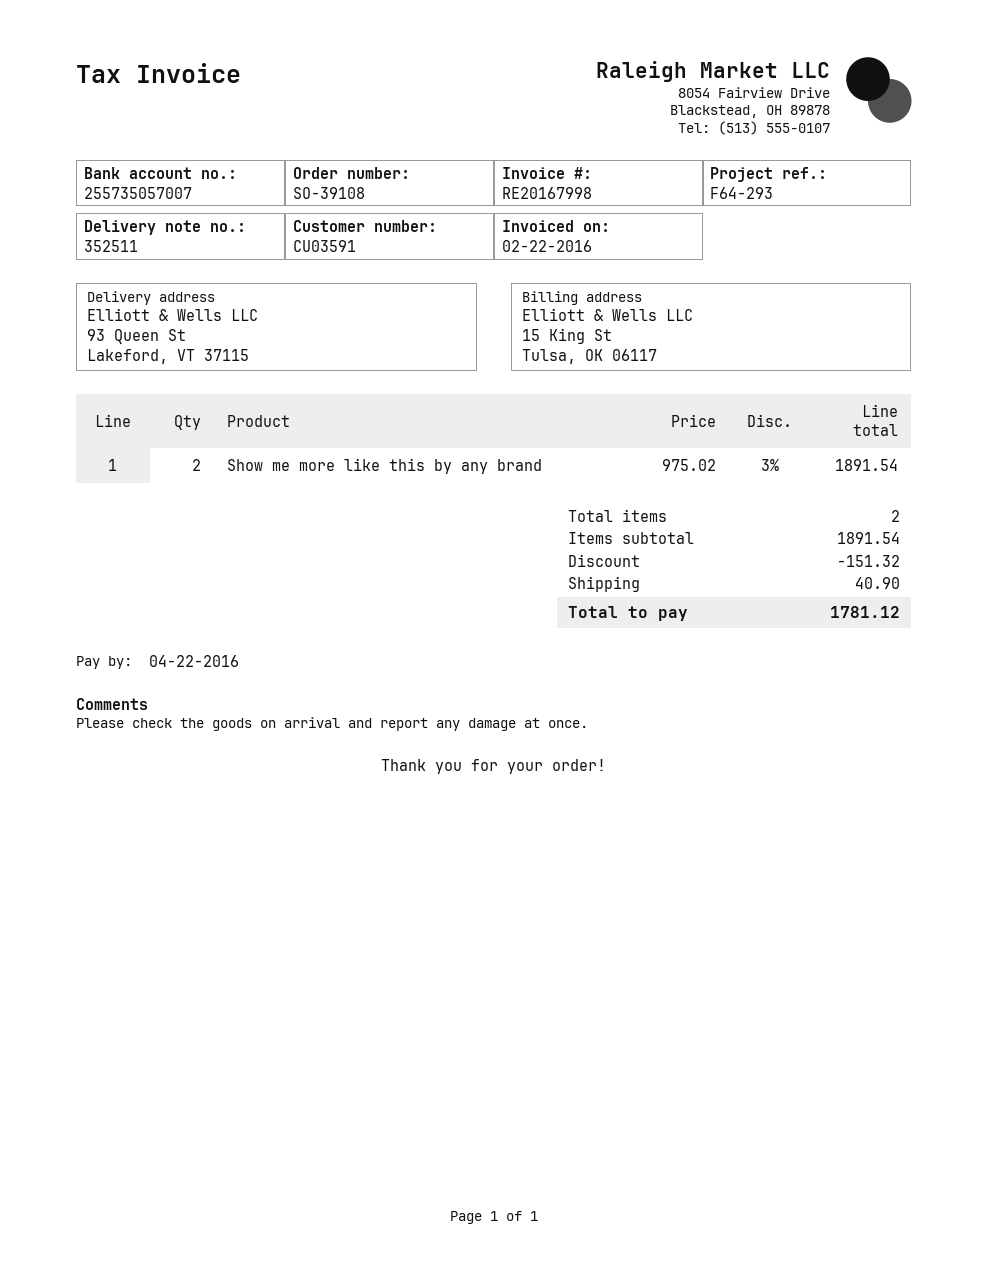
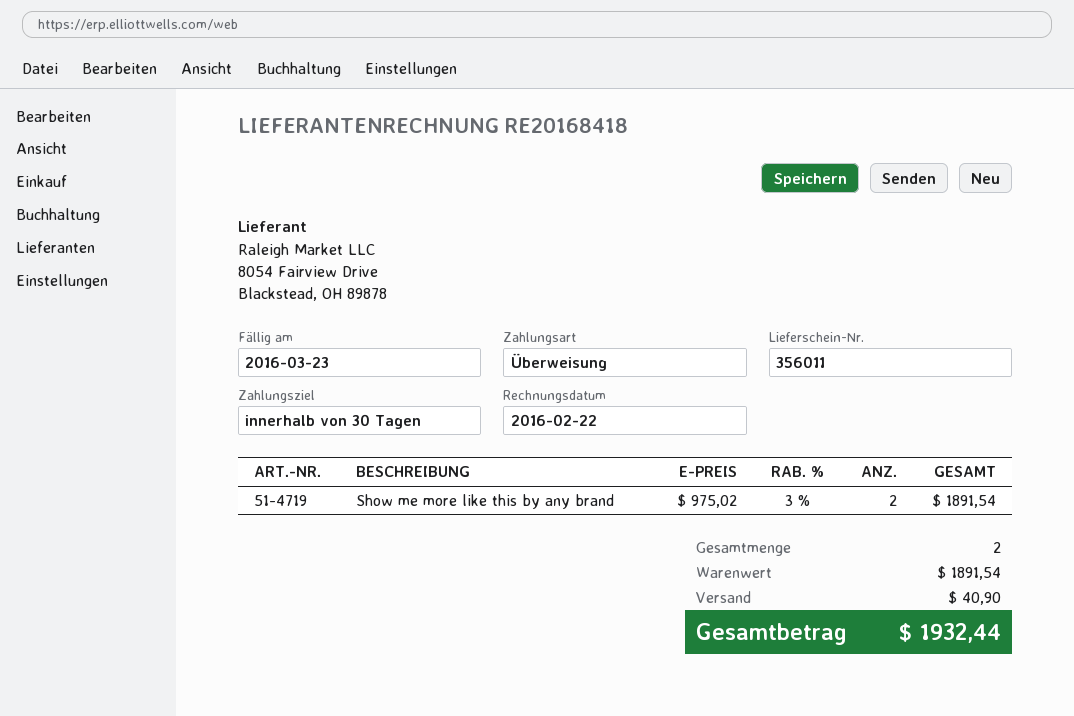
delivery note number: 352511 -> 356011
invoice number: RE20167998 -> RE20168418
due date: 2016-04-22 -> 2016-03-23
discount: 151.32 -> none
total: 1781.12 -> 1932.44

